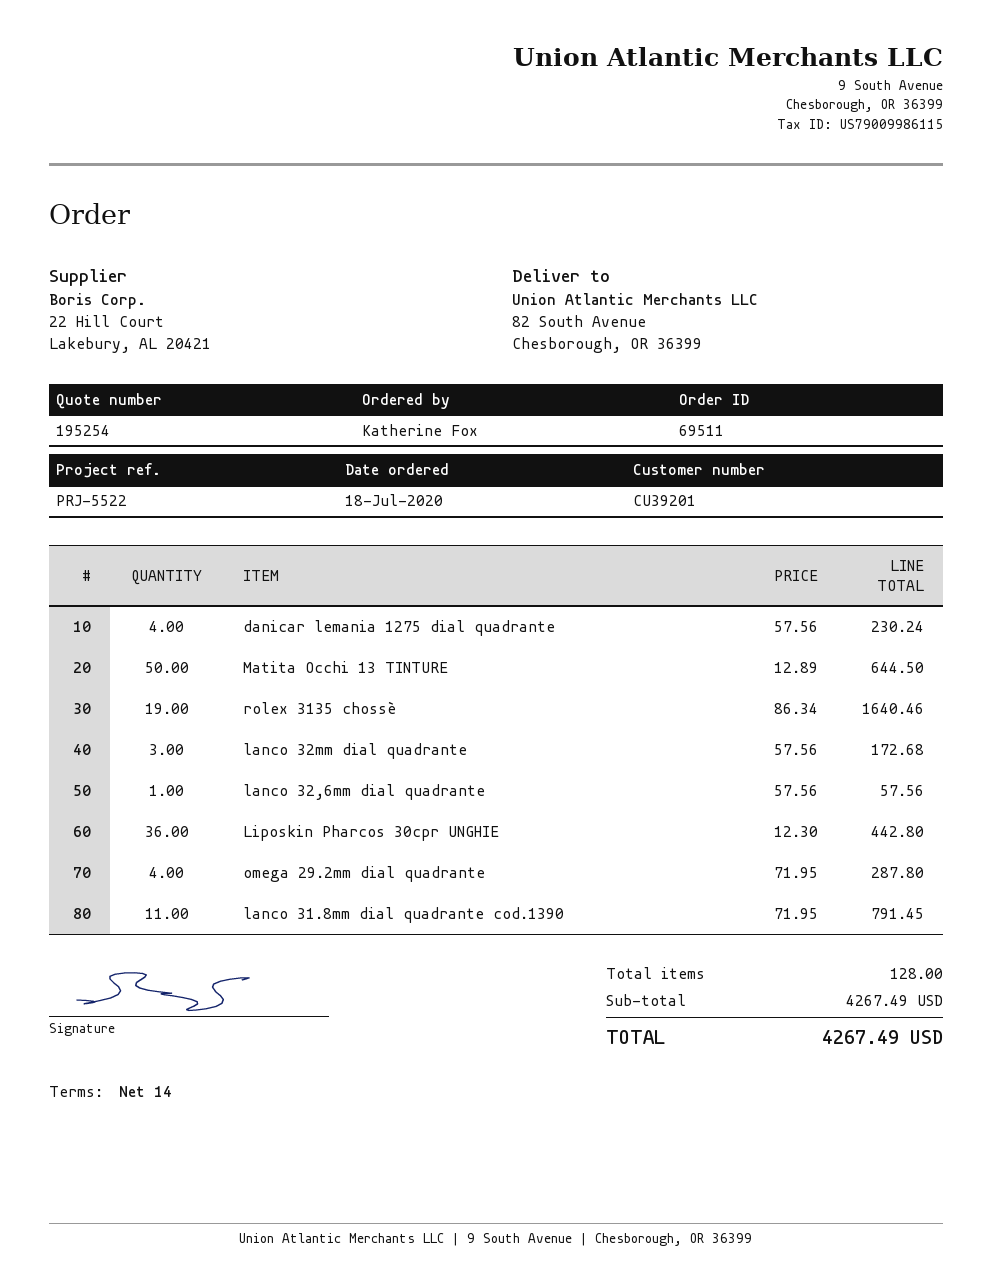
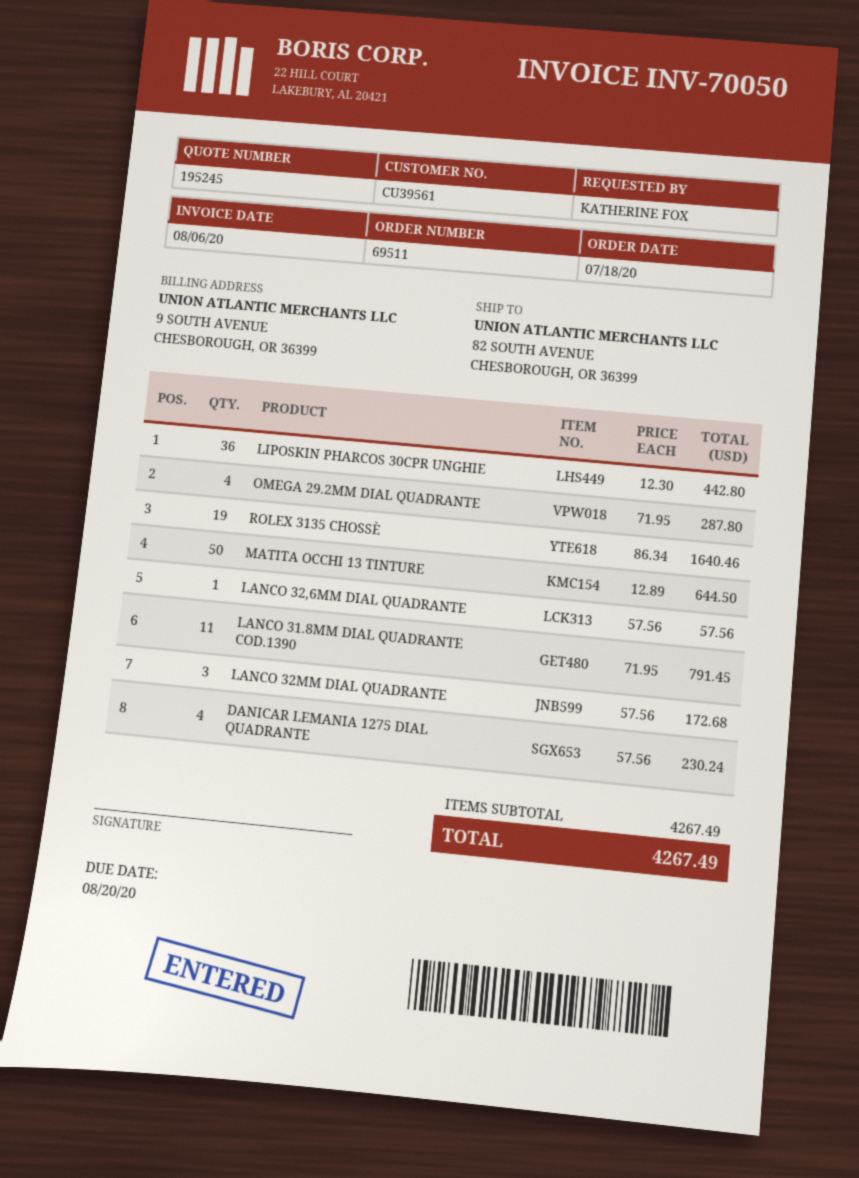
quote number: 195254 -> 195245
customer number: CU39201 -> CU39561

